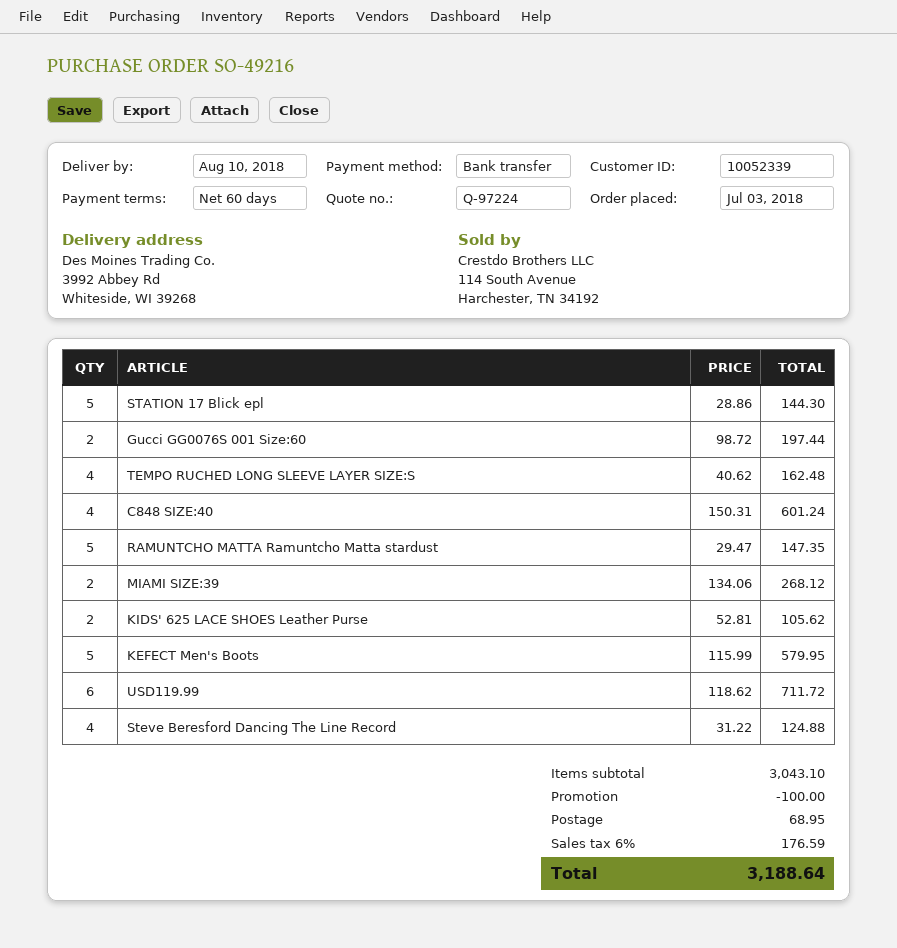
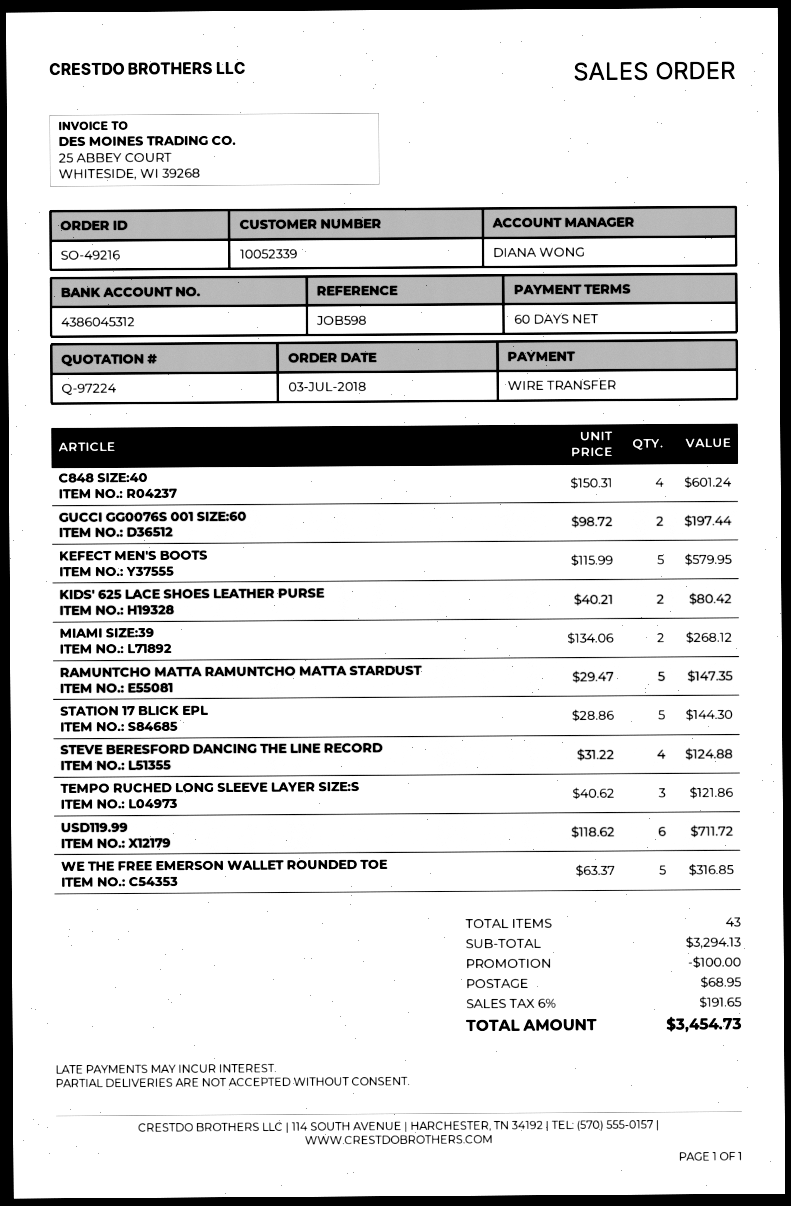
TEMPO RUCHED LONG SLEEVE LAYER SIZE:S: 4 x 40.62 = 162.48 -> 3 x 40.62 = 121.86
KIDS' 625 LACE SHOES Leather Purse: 2 x 52.81 = 105.62 -> 2 x 40.21 = 80.42
WE THE FREE EMERSON WALLET ROUNDED TOE: none -> 5 x 63.37 = 316.85
subtotal: 3043.10 -> 3294.13
tax: 6% = 176.59 -> 6% = 191.65
total: 3188.64 -> 3454.73

